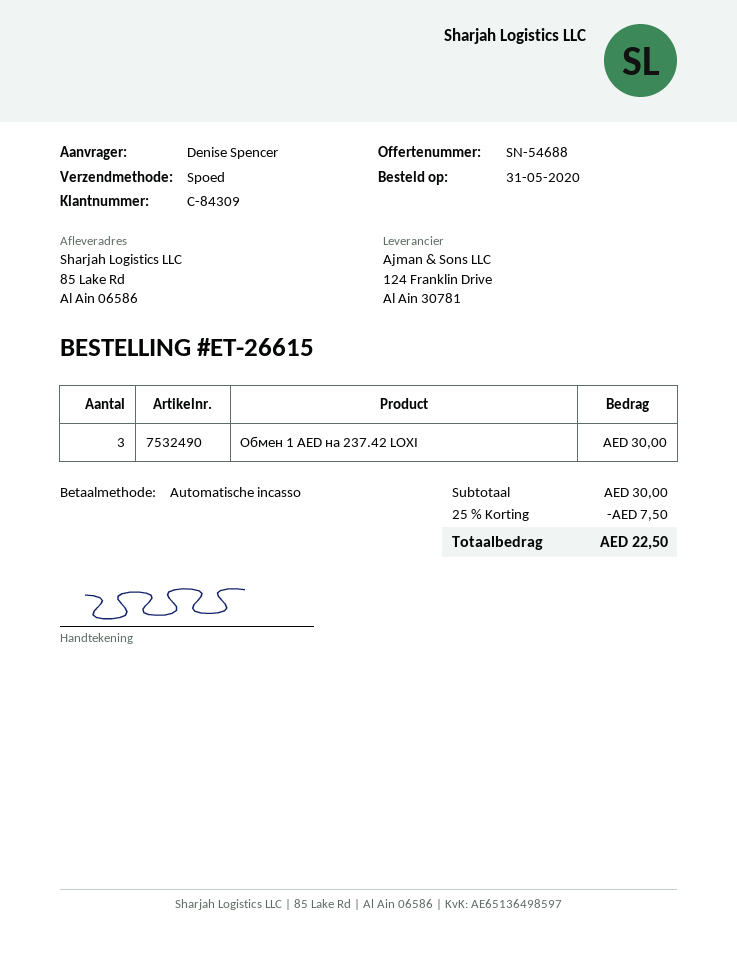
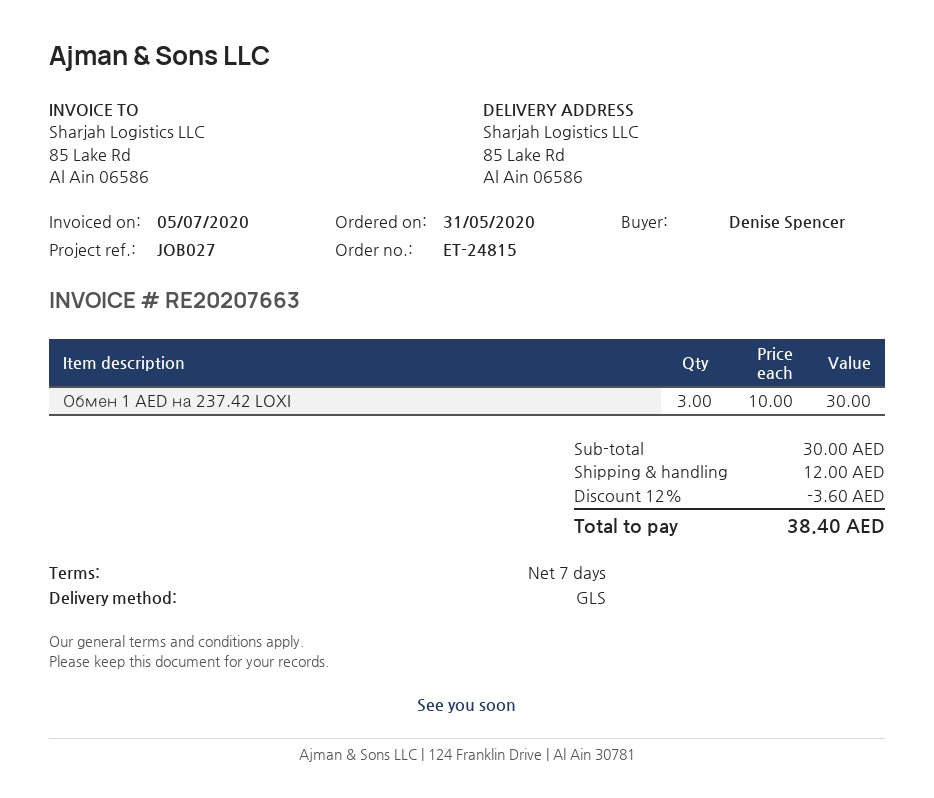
order number: ET-26615 -> ET-24815
shipping method: express -> GLS
discount: 25% = 7.50 -> 12% = 3.60
shipping: none -> 12.00
total: 22.50 -> 38.40

